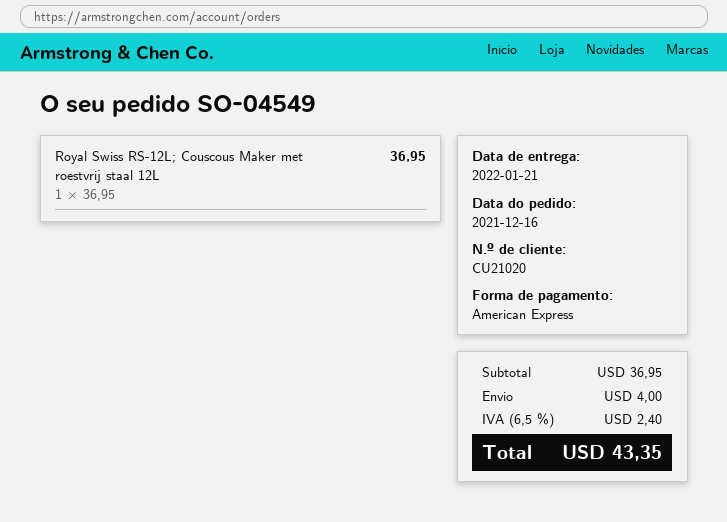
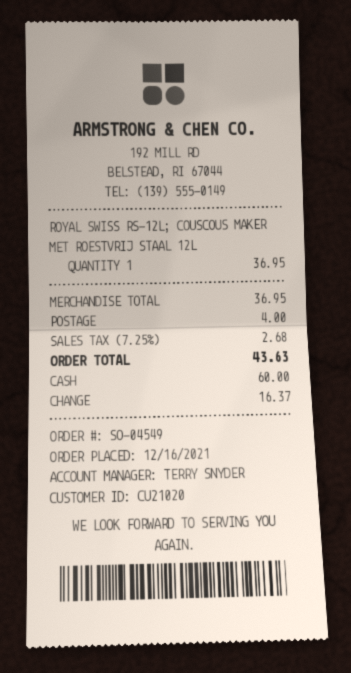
payment method: American Express -> cash
tax: 6.5% = 2.40 -> 7.25% = 2.68
total: 43.35 -> 43.63

